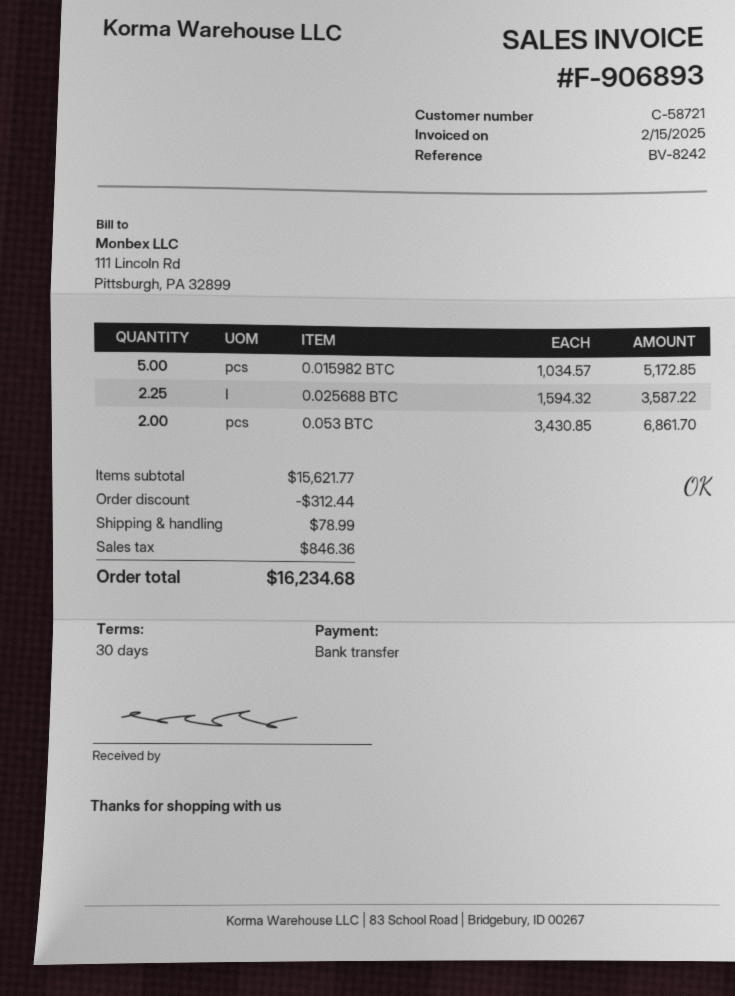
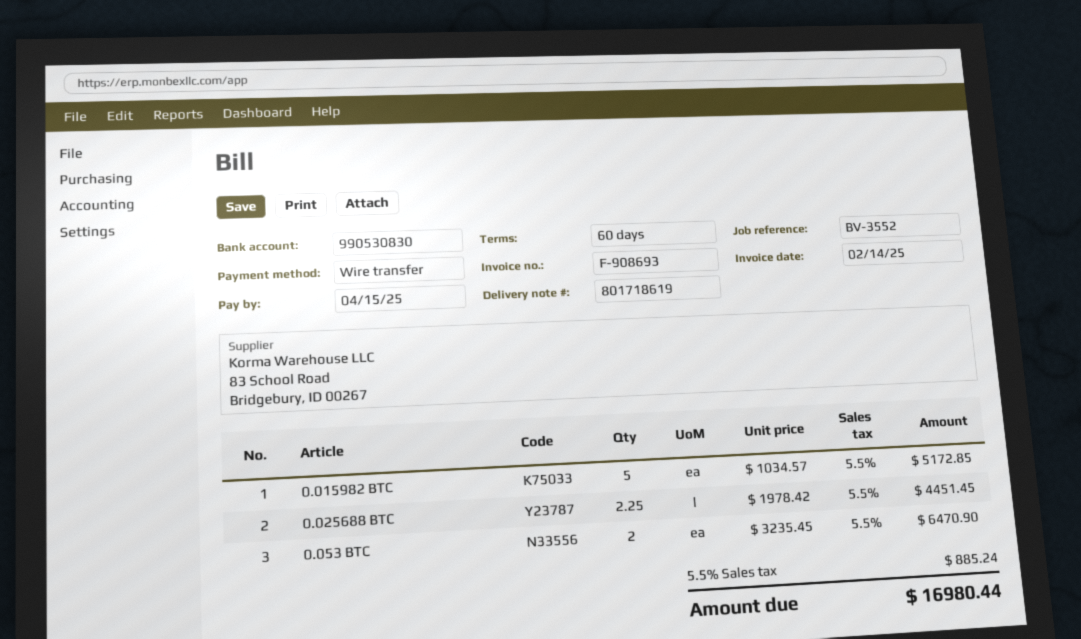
invoice number: F-906893 -> F-908693
invoice date: 2025-02-15 -> 2025-02-14
payment terms: 30 days -> 60 days
reference: BV-8242 -> BV-3552
0.025688 BTC: 2.25 x 1594.32 = 3587.22 -> 2.25 x 1978.42 = 4451.45
0.053 BTC: 2 x 3430.85 = 6861.70 -> 2 x 3235.45 = 6470.90
discount: 312.44 -> none
shipping: 78.99 -> none
tax: 846.36 -> 885.24
total: 16234.68 -> 16980.44

